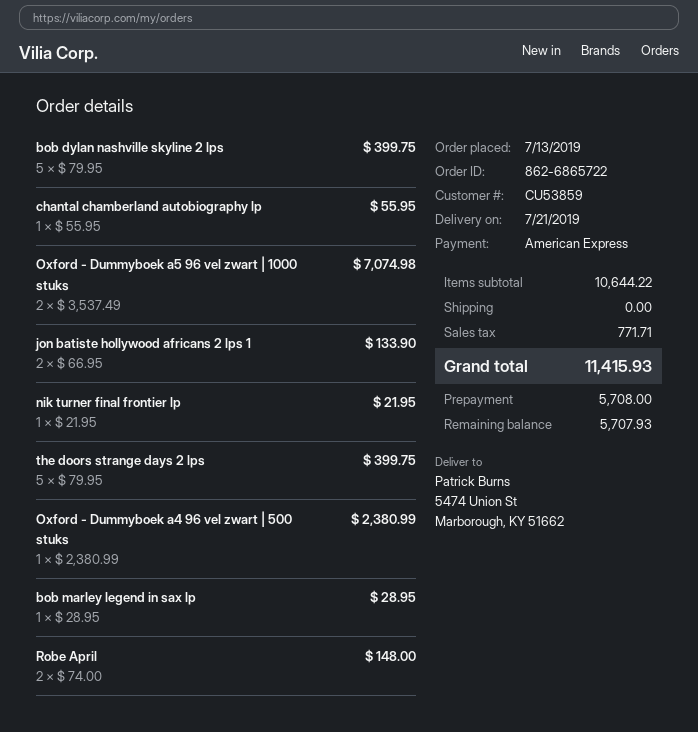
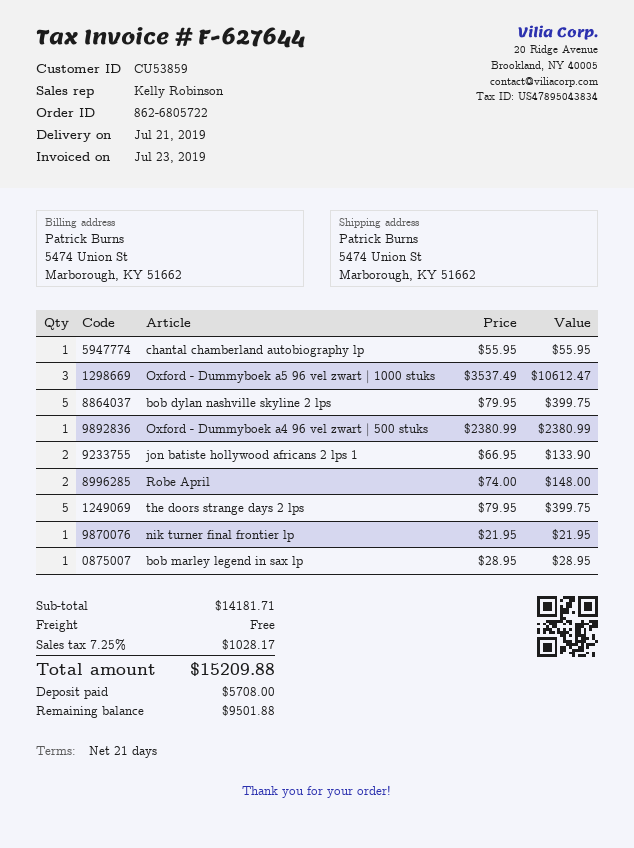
order number: 862-6865722 -> 862-6805722
Oxford - Dummyboek a5 96 vel zwart | 1000 stuks: 2 x 3537.49 = 7074.98 -> 3 x 3537.49 = 10612.47
subtotal: 10644.22 -> 14181.71
tax: 771.71 -> 1028.17
total: 11415.93 -> 15209.88
balance: 5707.93 -> 9501.88

